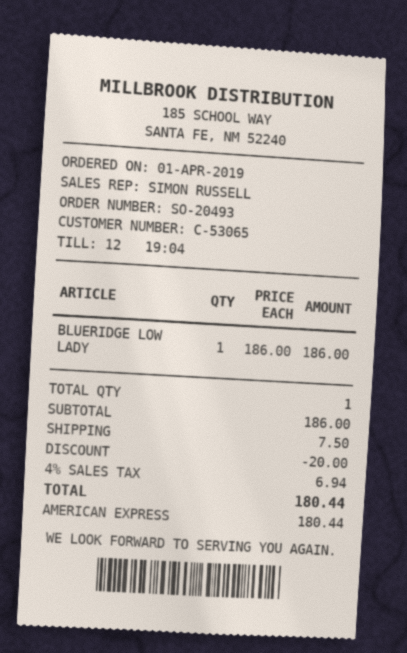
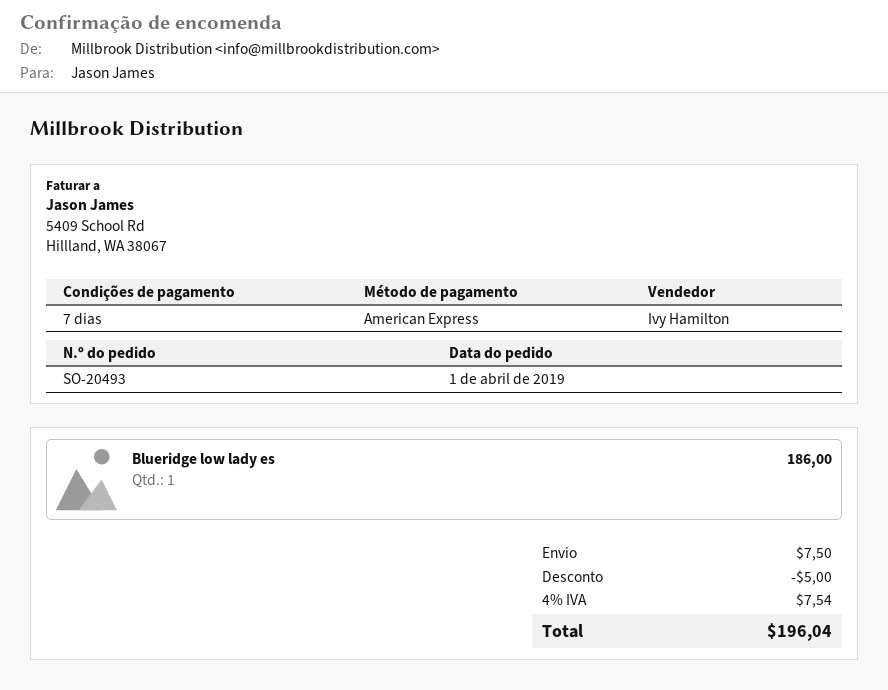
sales rep: SIMON RUSSELL -> Ivy Hamilton
discount: 20.00 -> 5.00
tax: 4% = 6.94 -> 4% = 7.54
total: 180.44 -> 196.04

